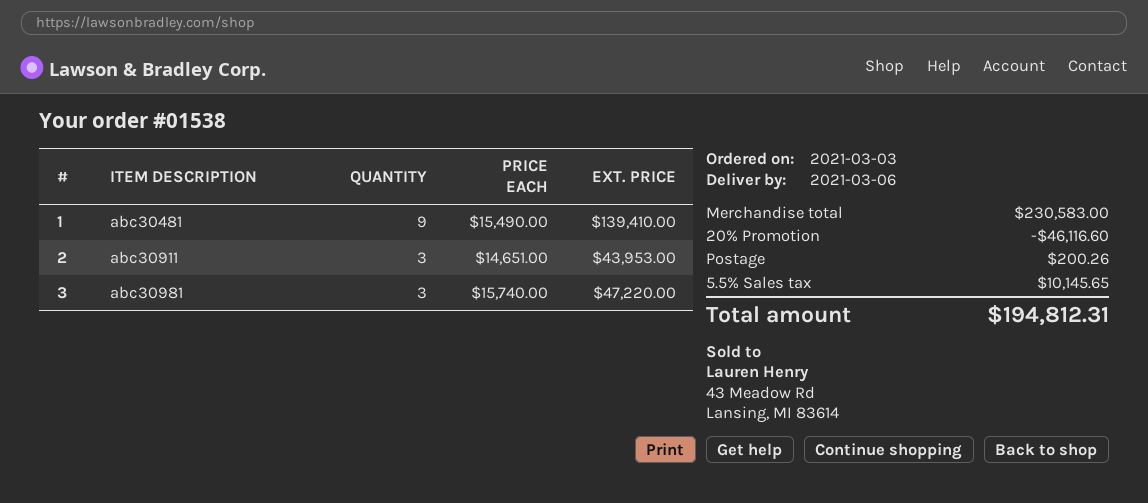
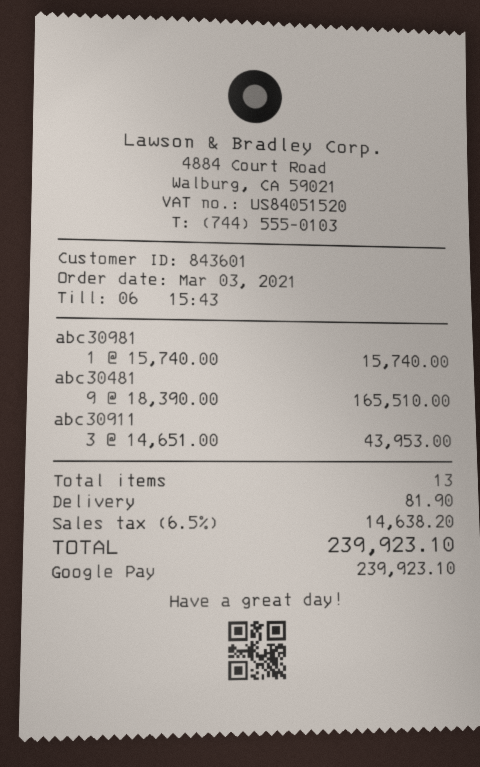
abc30481: 9 x 15490.00 = 139410.00 -> 9 x 18390.00 = 165510.00
abc30981: 3 x 15740.00 = 47220.00 -> 1 x 15740.00 = 15740.00
discount: 20% = 46116.60 -> none
shipping: 200.26 -> 81.90
tax: 5.5% = 10145.65 -> 6.5% = 14638.20
total: 194812.31 -> 239923.10

